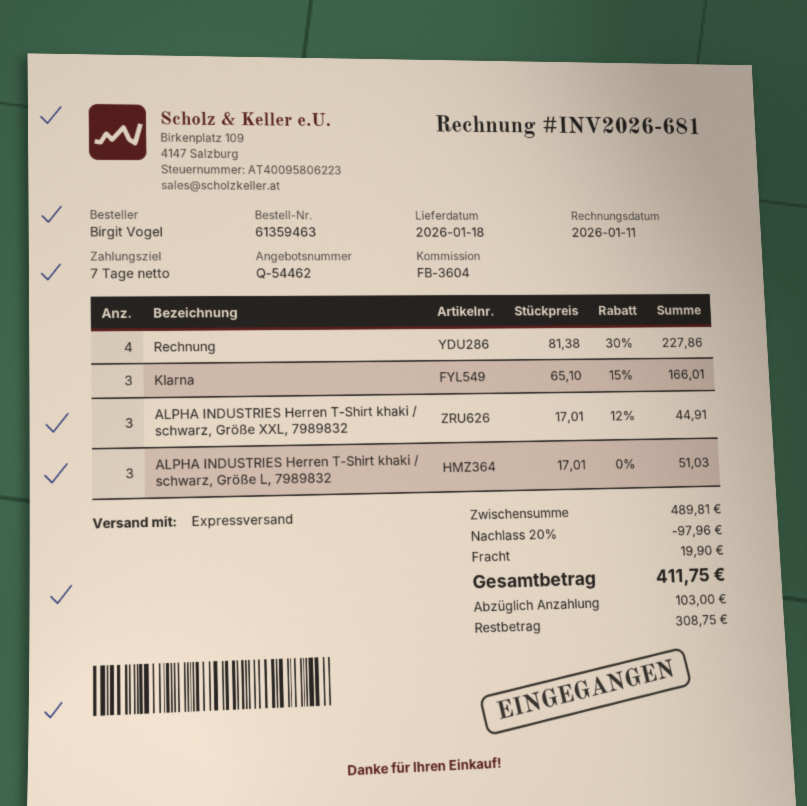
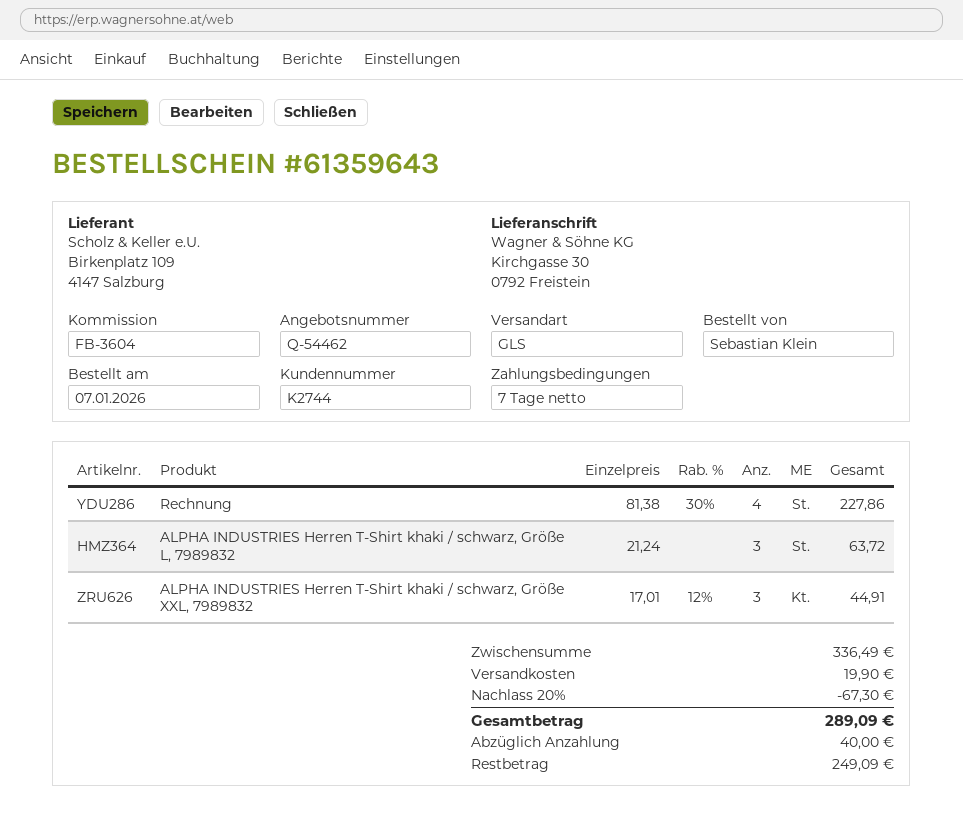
order number: 61359463 -> 61359643
ordered by: Birgit Vogel -> Sebastian Klein
shipping method: express -> GLS
Klarna: 3 x 65.10 - 15% = 166.01 -> none
ALPHA INDUSTRIES Herren T-Shirt khaki / schwarz, Größe L, 7989832: 3 x 17.01 = 51.03 -> 3 x 21.24 = 63.72
subtotal: 489.81 -> 336.49
discount: 20% = 97.96 -> 20% = 67.30
total: 411.75 -> 289.09
deposit: 103.00 -> 40.00
balance: 308.75 -> 249.09

